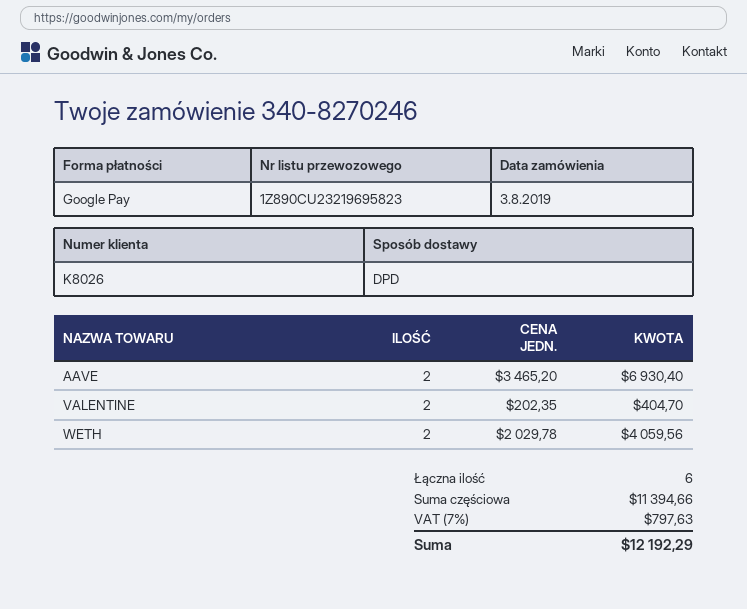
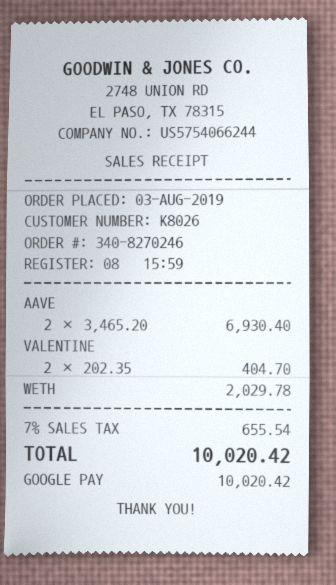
WETH: 2 x 2029.78 = 4059.56 -> 1 x 2029.78 = 2029.78
tax: 7% = 797.63 -> 7% = 655.54
total: 12192.29 -> 10020.42

